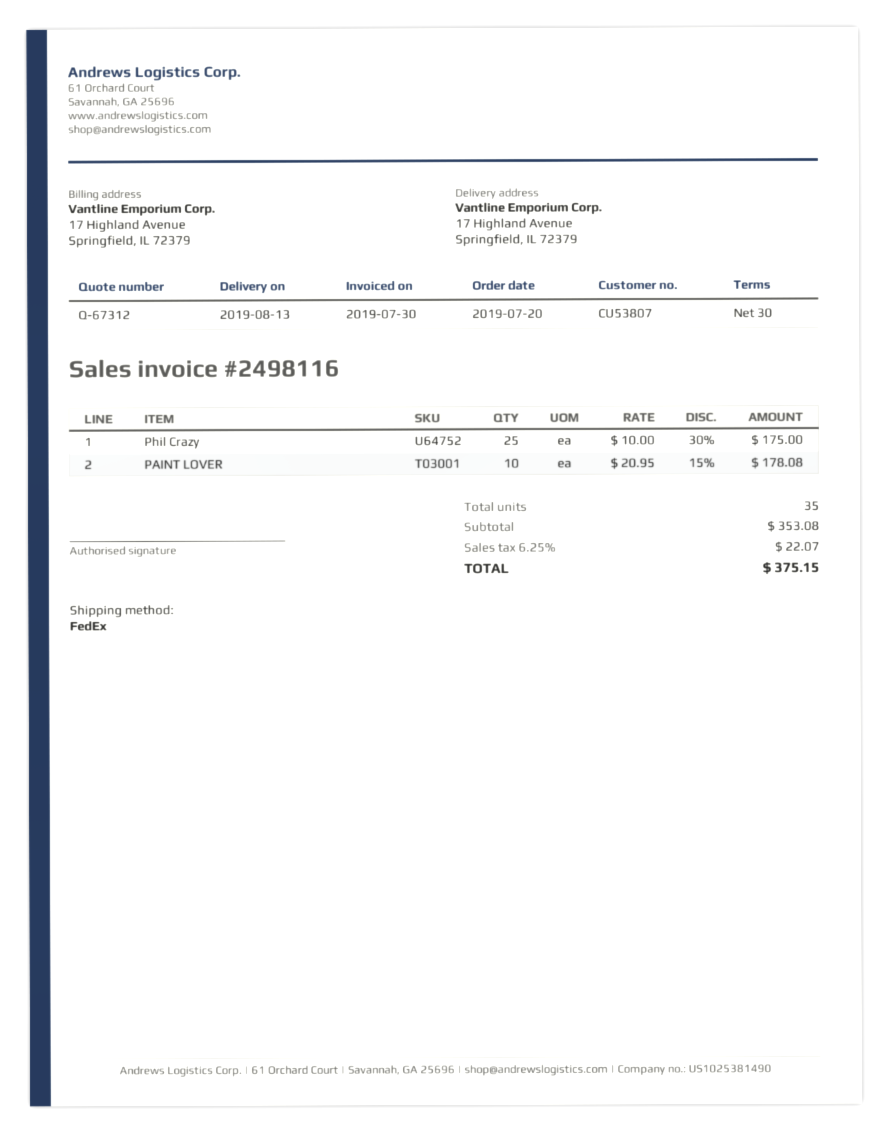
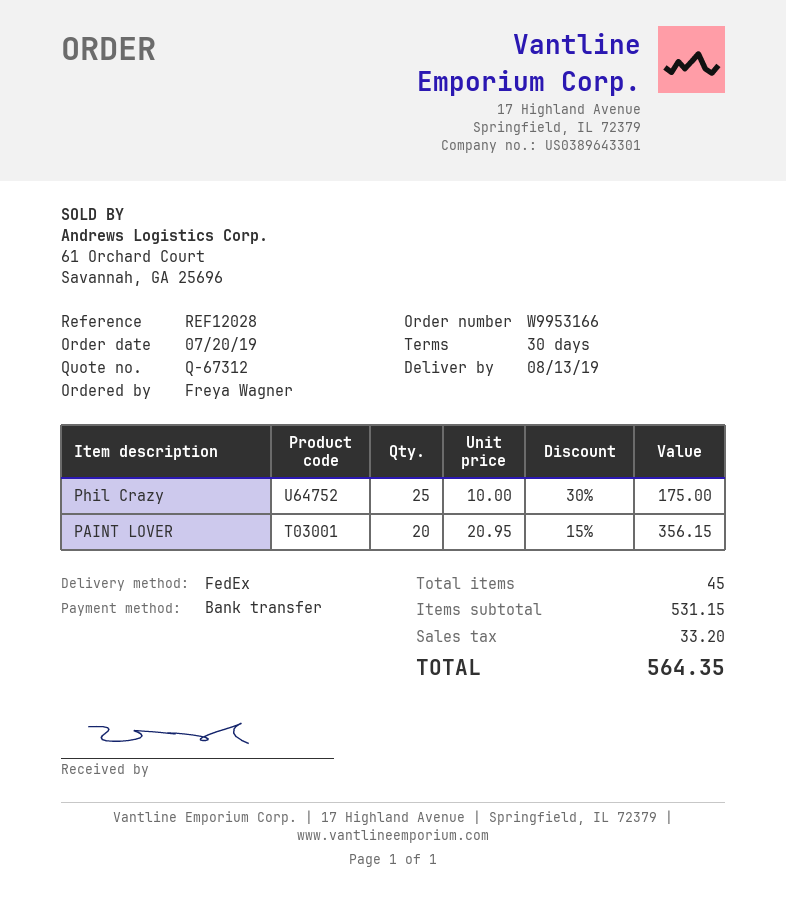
PAINT LOVER: 10 x 20.95 - 15% = 178.08 -> 20 x 20.95 - 15% = 356.15
total quantity: 35 -> 45
subtotal: 353.08 -> 531.15
tax: 22.07 -> 33.20
total: 375.15 -> 564.35

